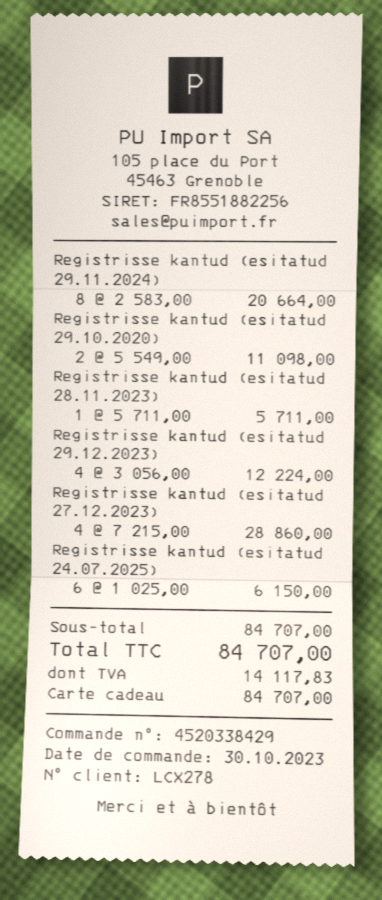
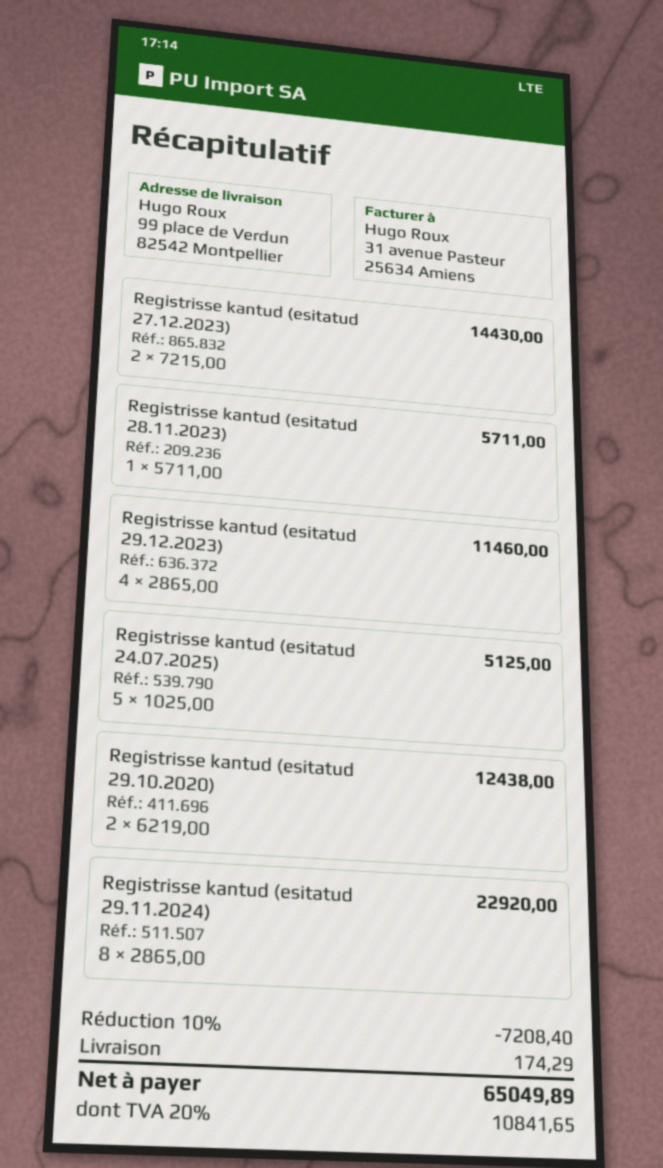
Registrisse kantud (esitatud 29.11.2024): 8 x 2583.00 = 20664.00 -> 8 x 2865.00 = 22920.00
Registrisse kantud (esitatud 29.10.2020): 2 x 5549.00 = 11098.00 -> 2 x 6219.00 = 12438.00
Registrisse kantud (esitatud 29.12.2023): 4 x 3056.00 = 12224.00 -> 4 x 2865.00 = 11460.00
Registrisse kantud (esitatud 27.12.2023): 4 x 7215.00 = 28860.00 -> 2 x 7215.00 = 14430.00
Registrisse kantud (esitatud 24.07.2025): 6 x 1025.00 = 6150.00 -> 5 x 1025.00 = 5125.00
discount: none -> 10% = 7208.40
shipping: none -> 174.29
tax: 14117.83 -> 10841.65
total: 84707.00 -> 65049.89

